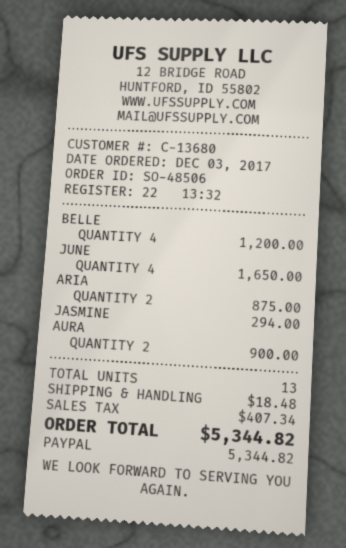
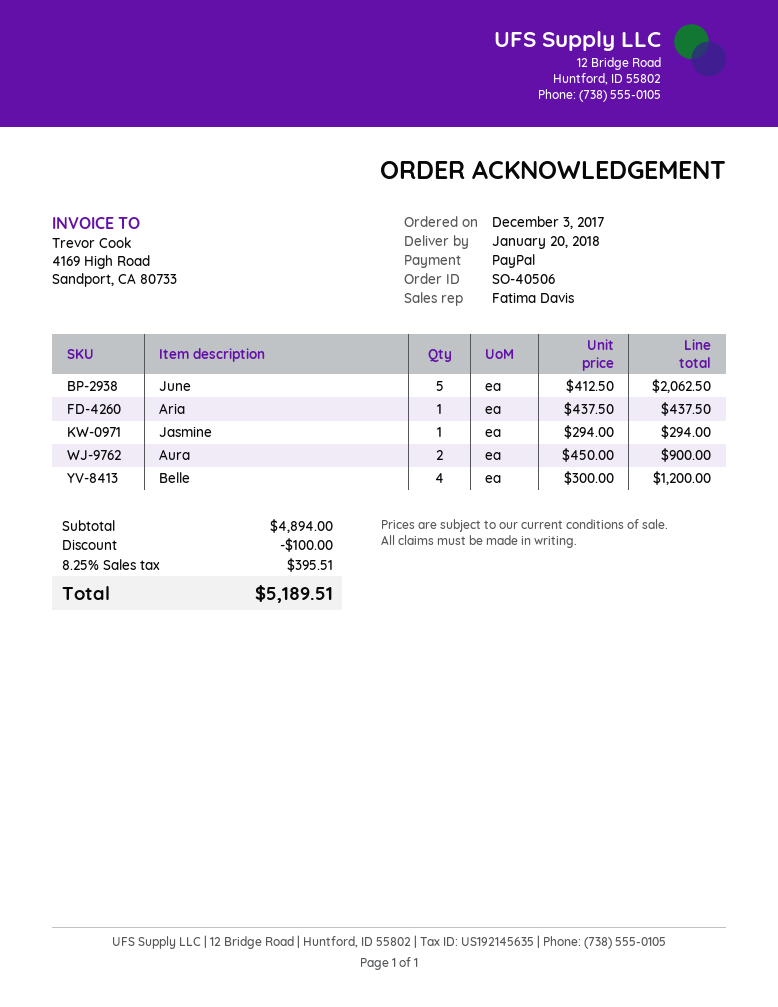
order number: SO-48506 -> SO-40506
JUNE: 4 for 1650.00 -> 5 for 2062.50
ARIA: 2 for 875.00 -> 1 for 437.50
discount: none -> 100.00
shipping: 18.48 -> none
tax: 407.34 -> 395.51
total: 5344.82 -> 5189.51

